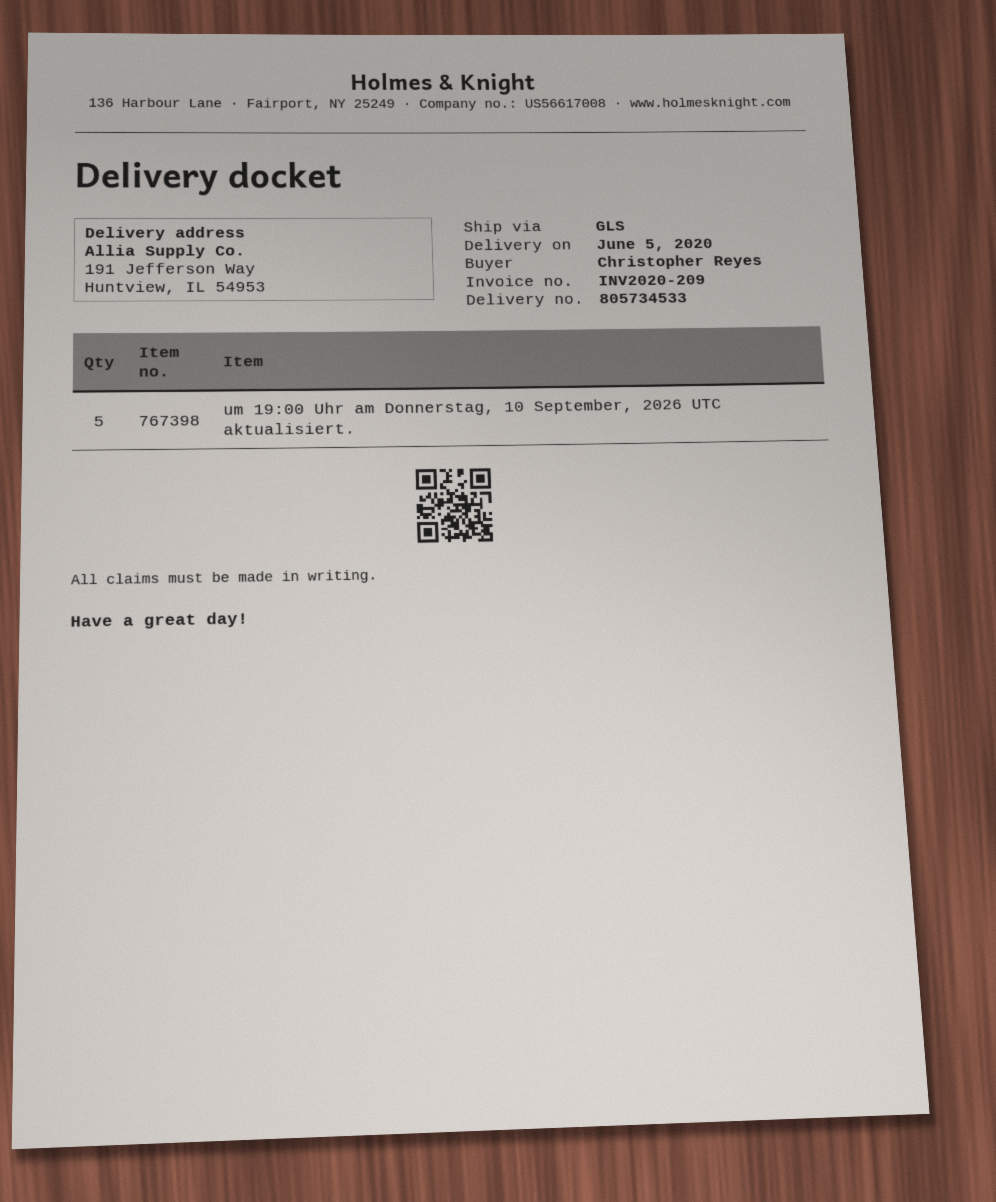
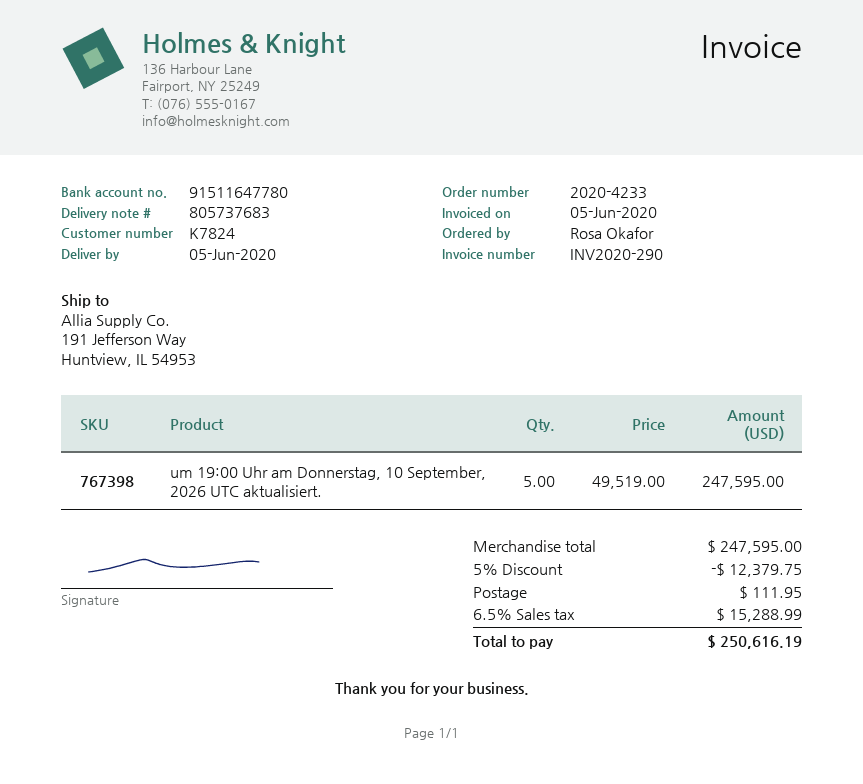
delivery note number: 805734533 -> 805737683
invoice number: INV2020-209 -> INV2020-290
ordered by: Christopher Reyes -> Rosa Okafor

